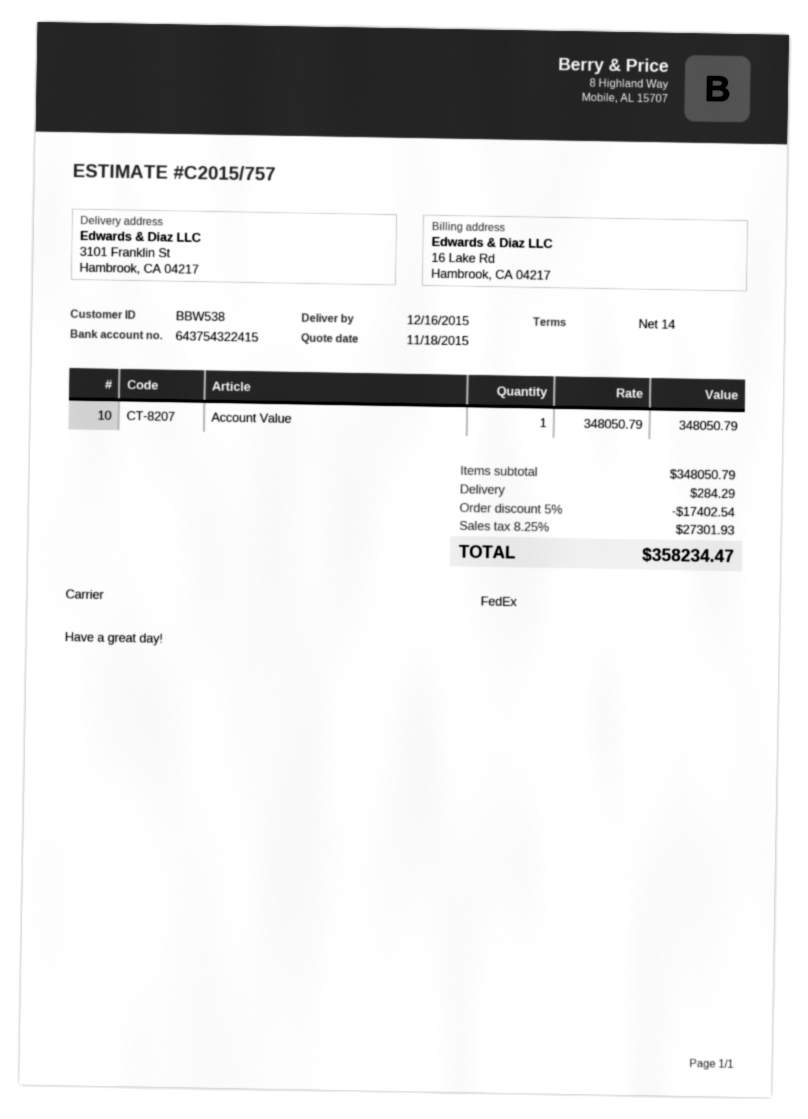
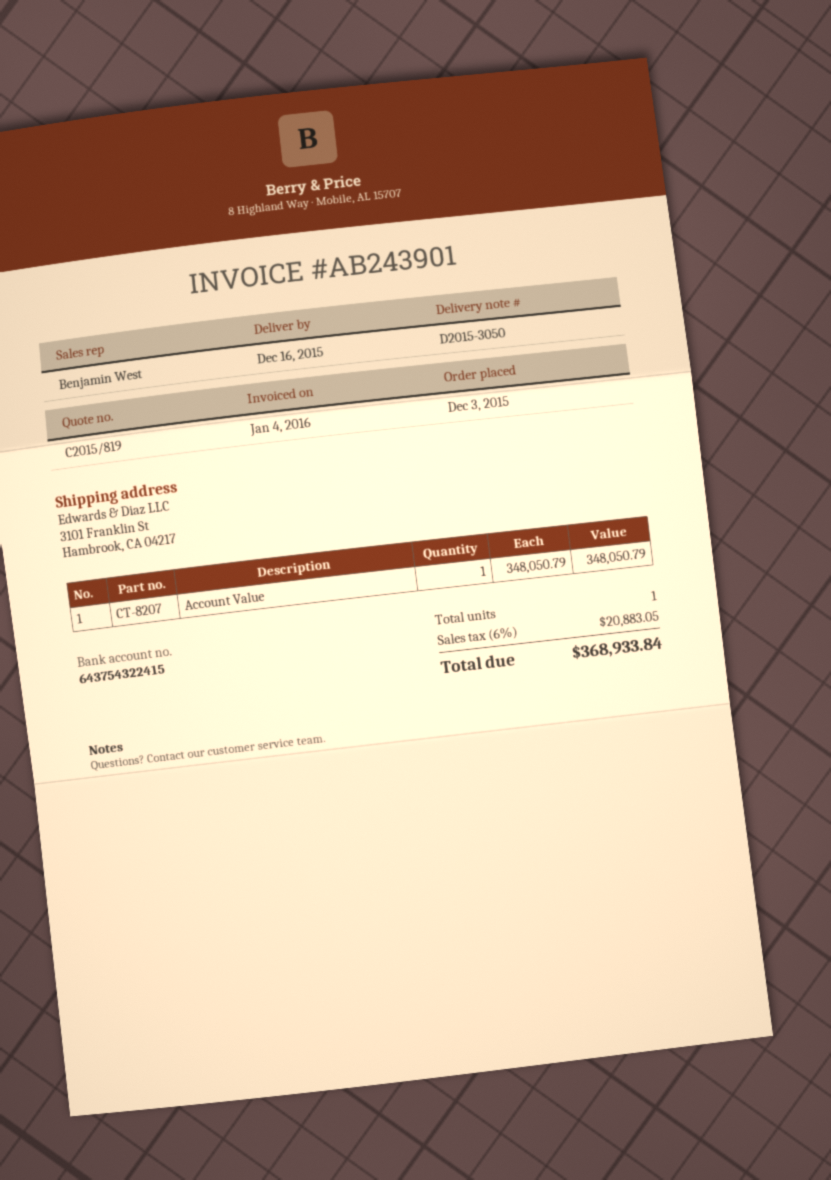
quote number: C2015/757 -> C2015/819
discount: 5% = 17402.54 -> none
shipping: 284.29 -> none
tax: 8.25% = 27301.93 -> 6% = 20883.05
total: 358234.47 -> 368933.84

